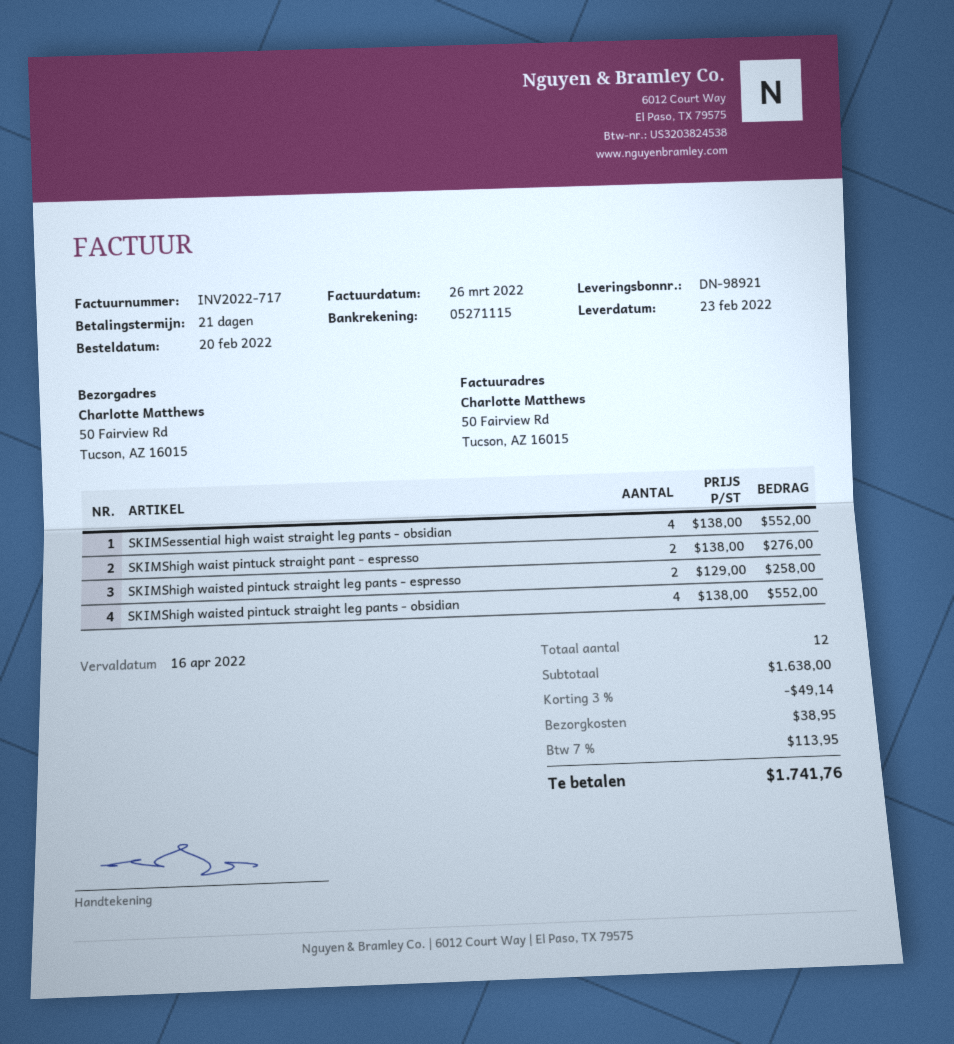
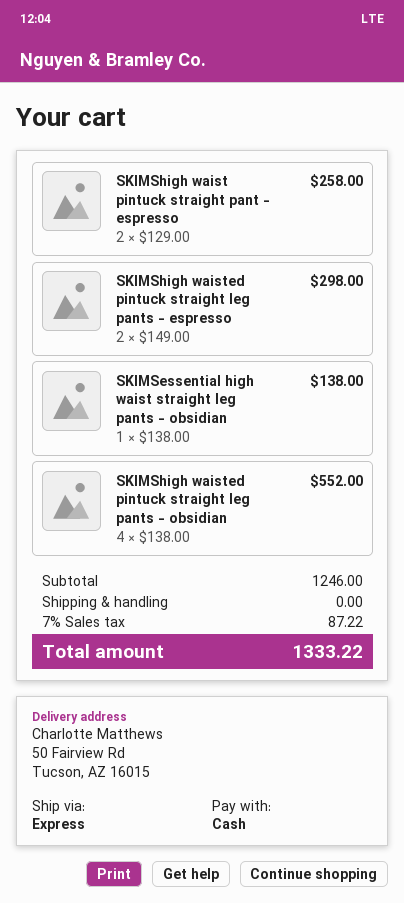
SKIMSessential high waist straight leg pants - obsidian: 4 x 138.00 = 552.00 -> 1 x 138.00 = 138.00
SKIMShigh waist pintuck straight pant - espresso: 2 x 138.00 = 276.00 -> 2 x 129.00 = 258.00
SKIMShigh waisted pintuck straight leg pants - espresso: 2 x 129.00 = 258.00 -> 2 x 149.00 = 298.00
subtotal: 1638.00 -> 1246.00
discount: 3% = 49.14 -> none
shipping: 38.95 -> 0.00
tax: 7% = 113.95 -> 7% = 87.22
total: 1741.76 -> 1333.22

